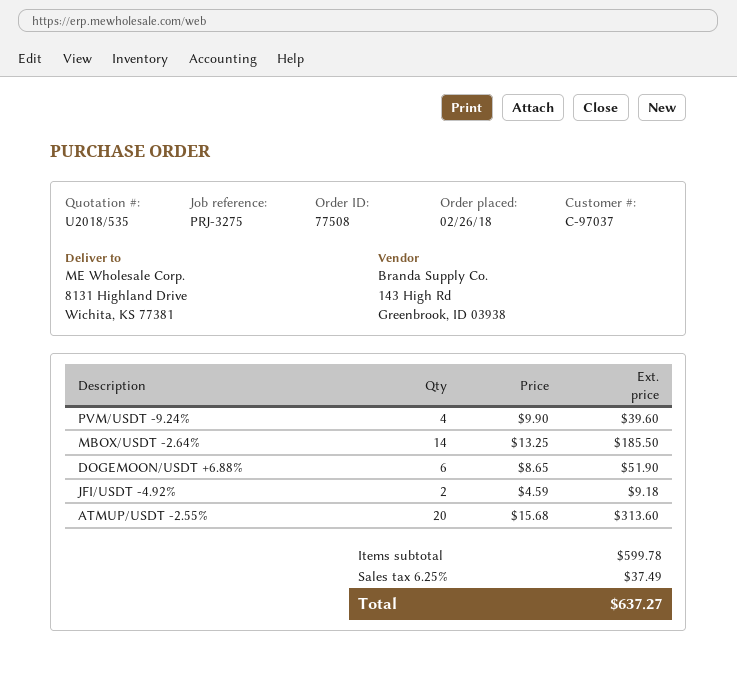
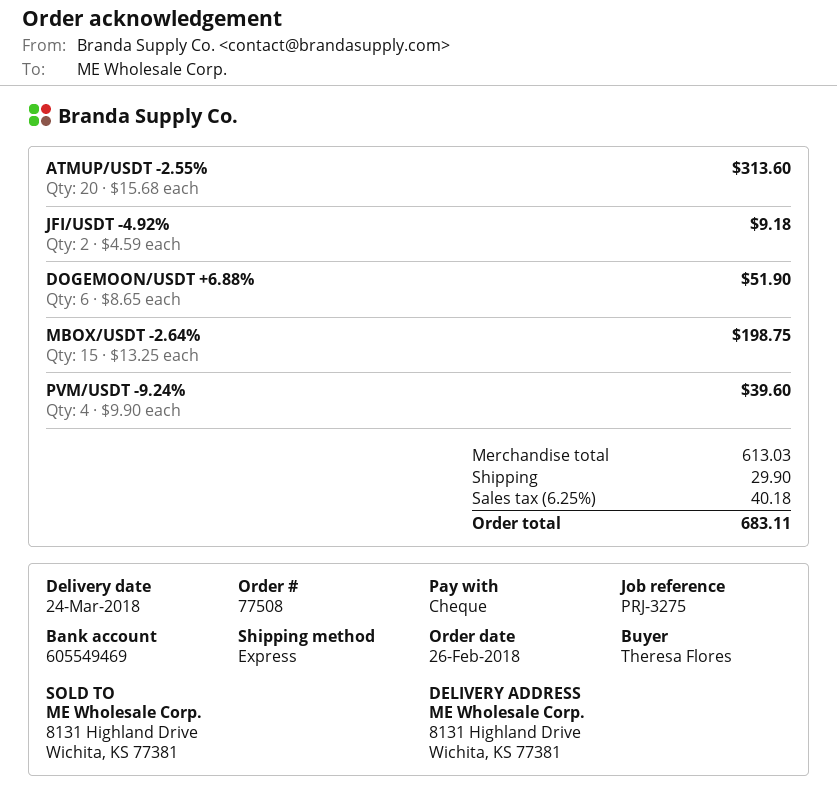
MBOX/USDT -2.64%: 14 x 13.25 = 185.50 -> 15 x 13.25 = 198.75
subtotal: 599.78 -> 613.03
shipping: none -> 29.90
tax: 6.25% = 37.49 -> 6.25% = 40.18
total: 637.27 -> 683.11

